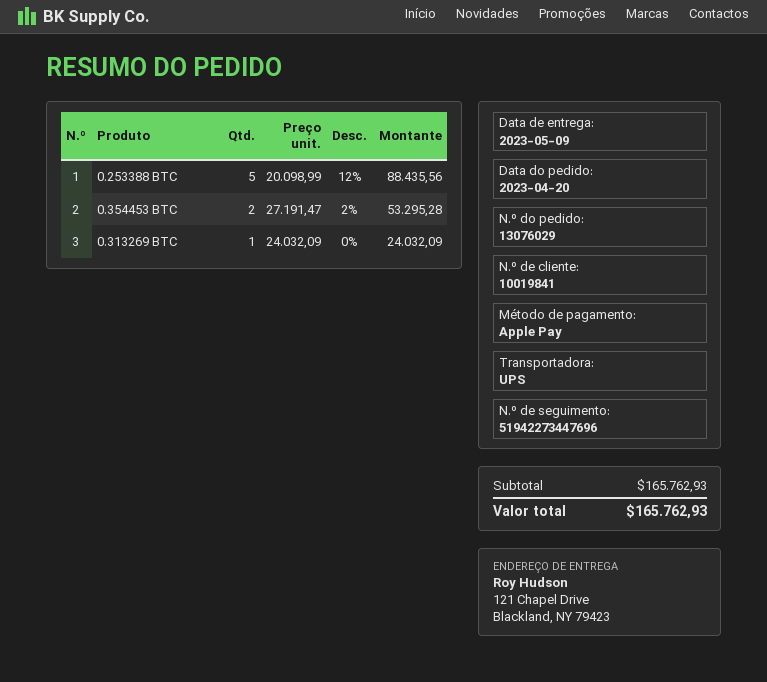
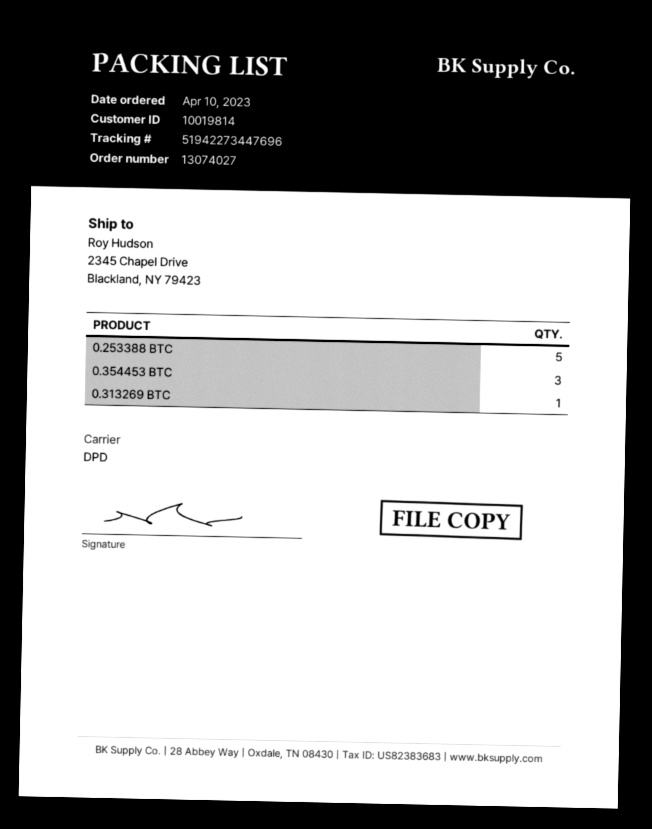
order number: 13076029 -> 13074027
order date: 2023-04-20 -> 2023-04-10
customer number: 10019841 -> 10019814
shipping method: UPS -> DPD
ship to: 121 Chapel Drive, Blackland, NY 79423 -> 2345 Chapel Drive, Blackland, NY 79423
0.354453 BTC: 2 -> 3

